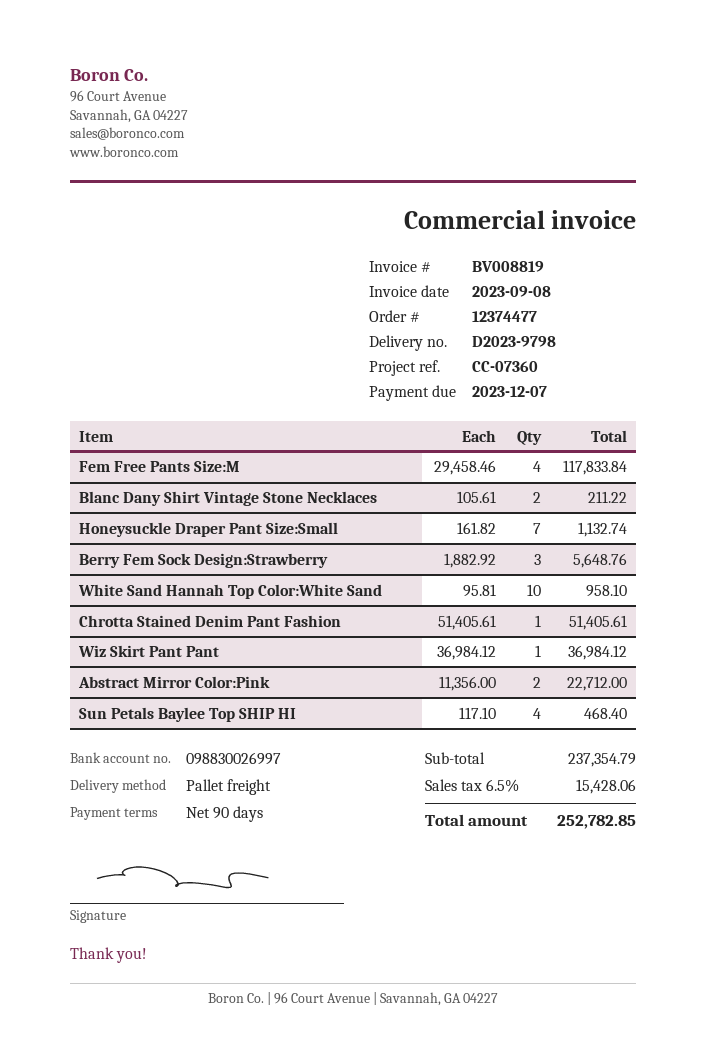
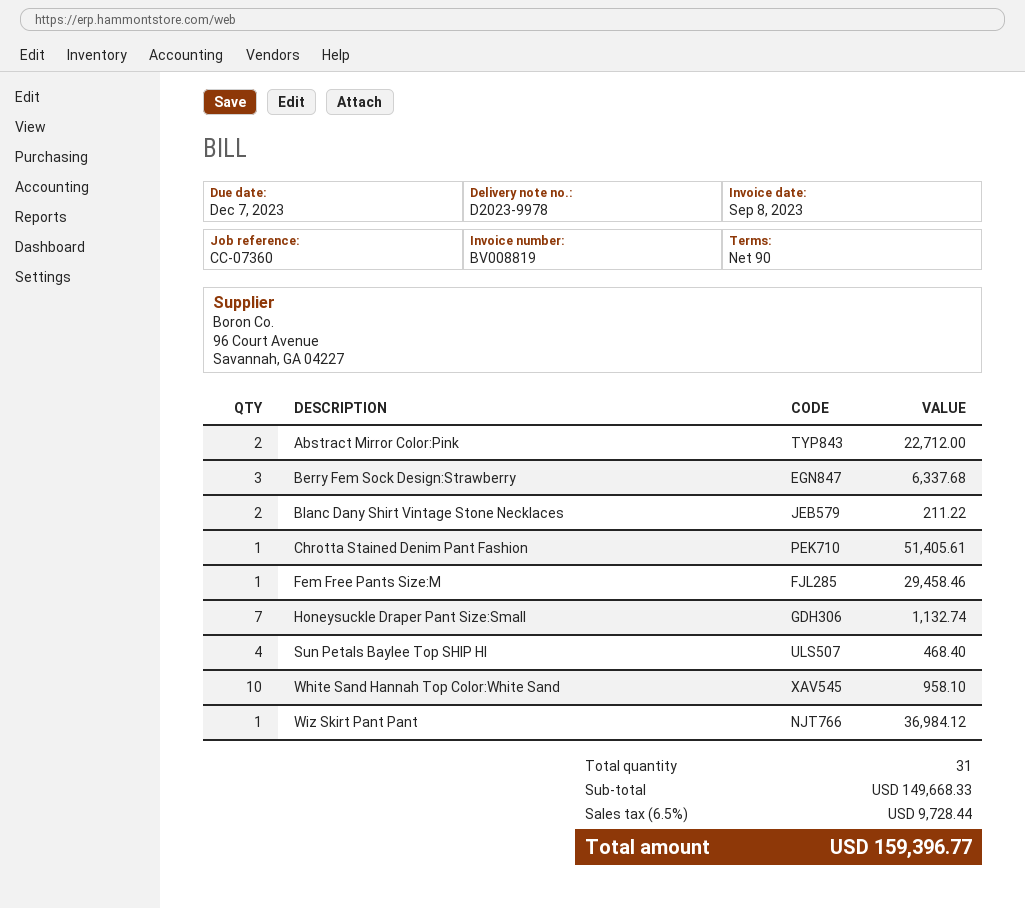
delivery note number: D2023-9798 -> D2023-9978
Fem Free Pants Size:M: 4 for 117833.84 -> 1 for 29458.46
Berry Fem Sock Design:Strawberry: 3 for 5648.76 -> 3 for 6337.68
subtotal: 237354.79 -> 149668.33
tax: 6.5% = 15428.06 -> 6.5% = 9728.44
total: 252782.85 -> 159396.77

